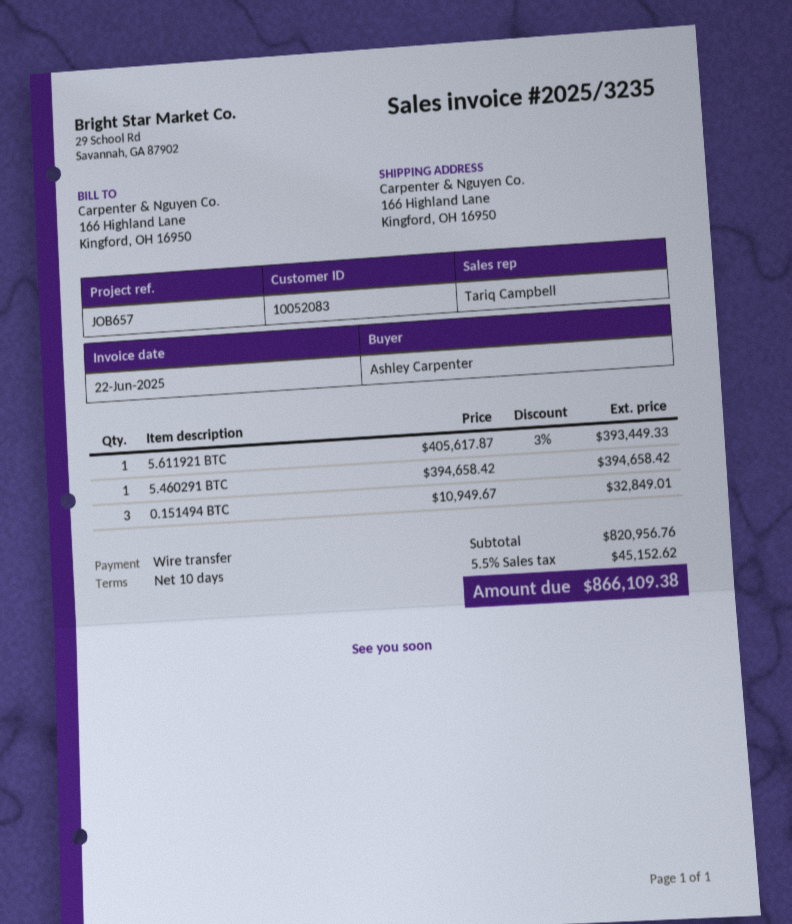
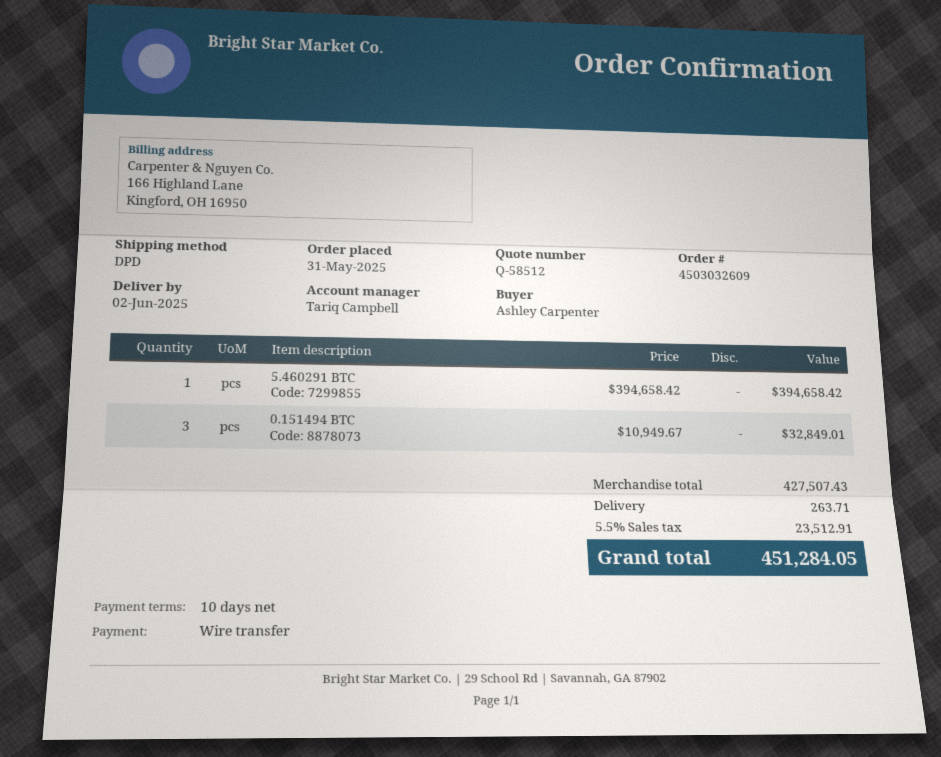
5.611921 BTC: 1 x 405617.87 - 3% = 393449.33 -> none
subtotal: 820956.76 -> 427507.43
shipping: none -> 263.71
tax: 5.5% = 45152.62 -> 5.5% = 23512.91
total: 866109.38 -> 451284.05

